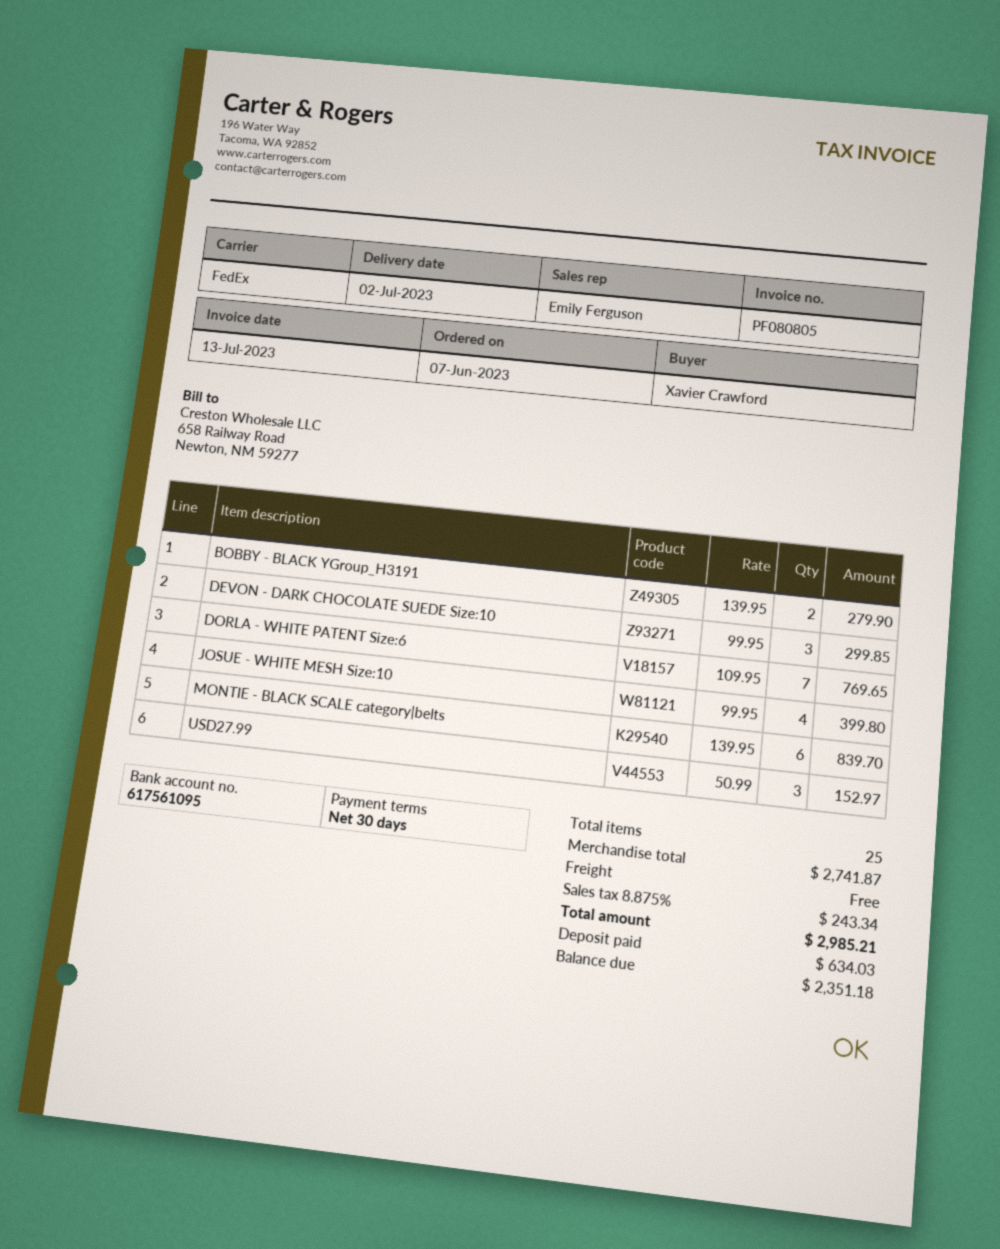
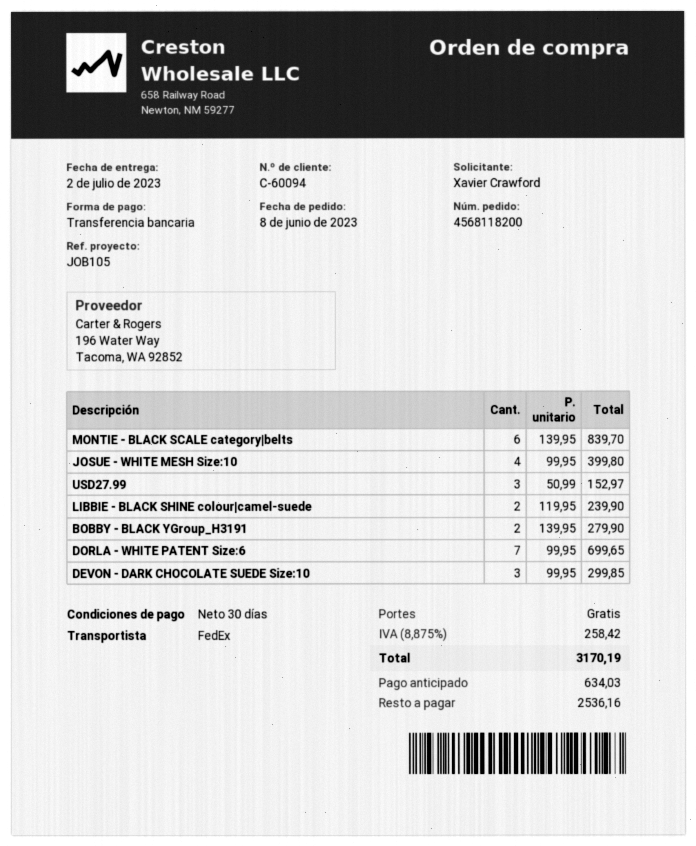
order date: 2023-06-07 -> 2023-06-08
DORLA - WHITE PATENT Size:6: 7 x 109.95 = 769.65 -> 7 x 99.95 = 699.65
LIBBIE - BLACK SHINE colour|camel-suede: none -> 2 x 119.95 = 239.90
tax: 8.875% = 243.34 -> 8.875% = 258.42
total: 2985.21 -> 3170.19
balance: 2351.18 -> 2536.16

